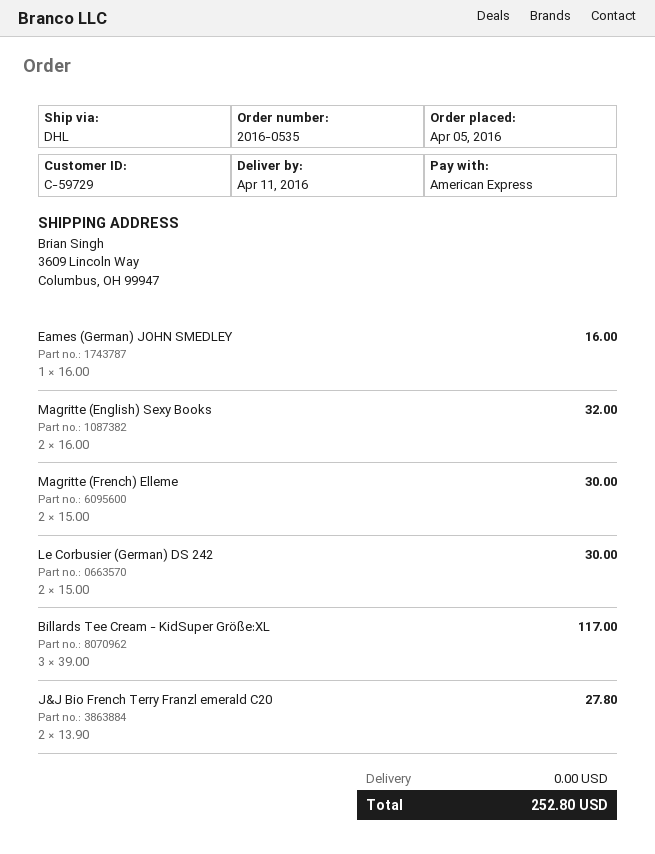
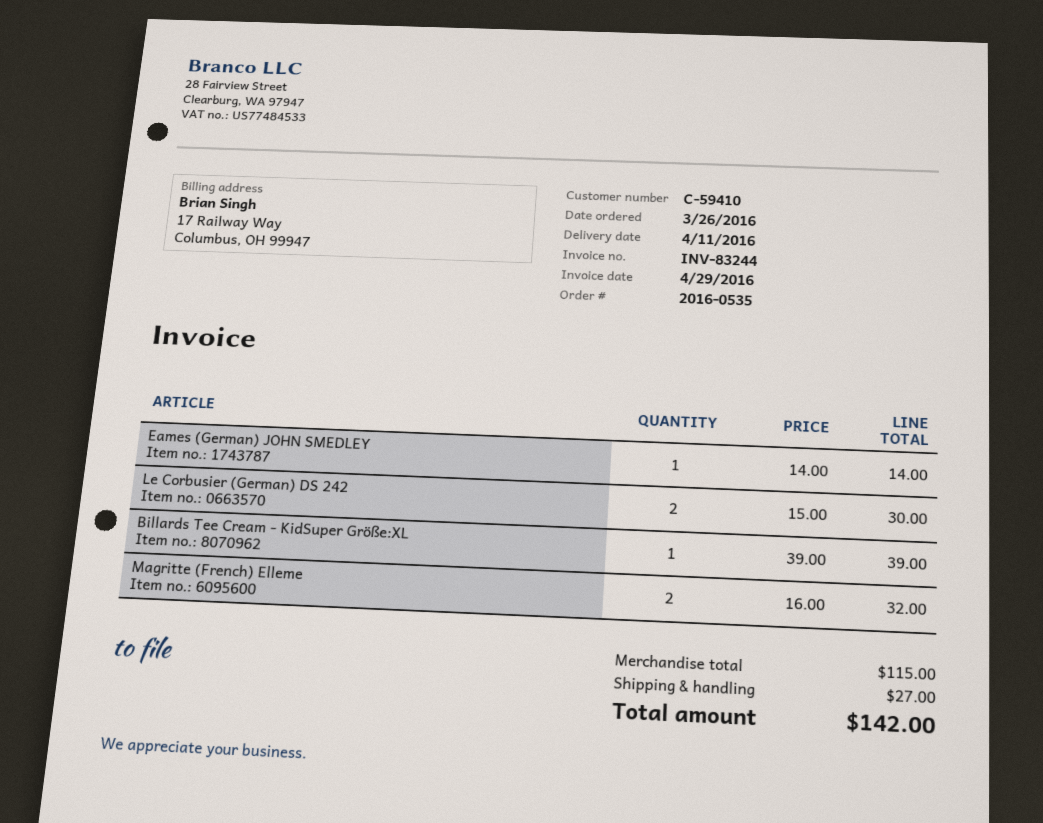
order date: 2016-04-05 -> 2016-03-26
customer number: C-59729 -> C-59410
Eames (German) JOHN SMEDLEY: 1 x 16.00 = 16.00 -> 1 x 14.00 = 14.00
Magritte (English) Sexy Books: 2 x 16.00 = 32.00 -> none
Magritte (French) Elleme: 2 x 15.00 = 30.00 -> 2 x 16.00 = 32.00
Billards Tee Cream - KidSuper Größe:XL: 3 x 39.00 = 117.00 -> 1 x 39.00 = 39.00
J&J Bio French Terry Franzl emerald C20: 2 x 13.90 = 27.80 -> none
shipping: 0.00 -> 27.00
total: 252.80 -> 142.00

